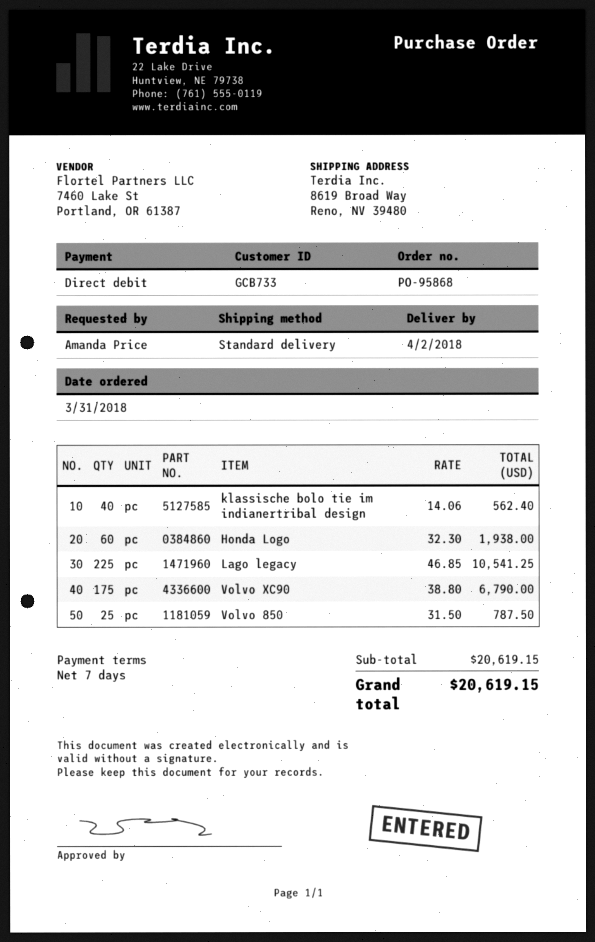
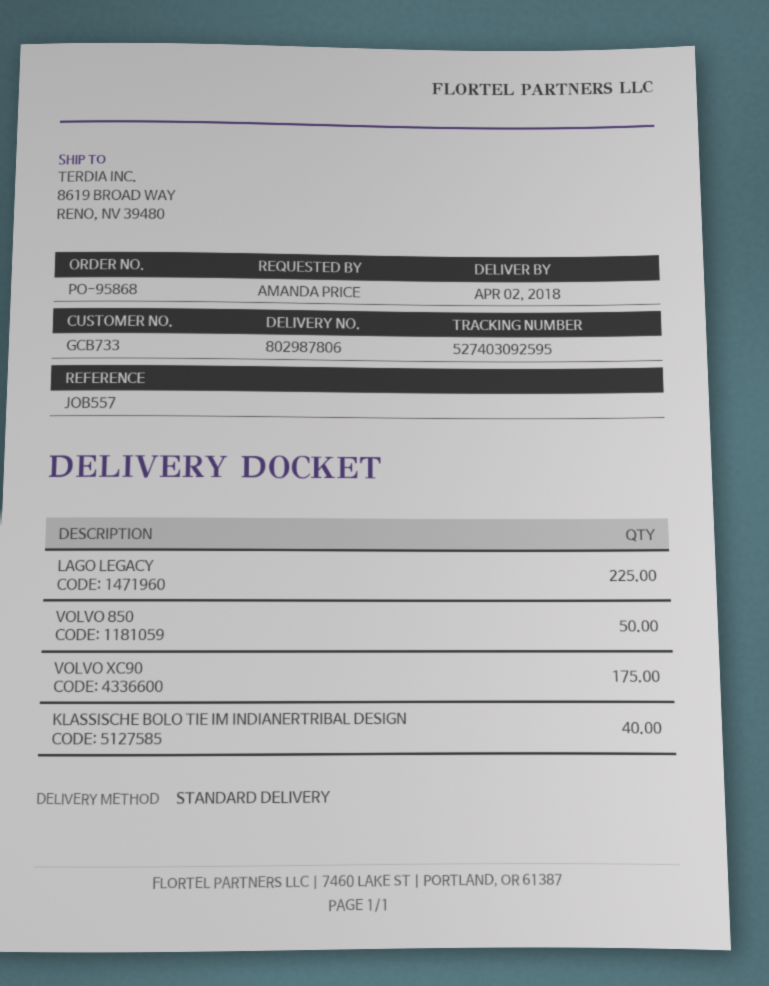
Honda Logo: 60 -> none
Volvo 850: 25 -> 50

